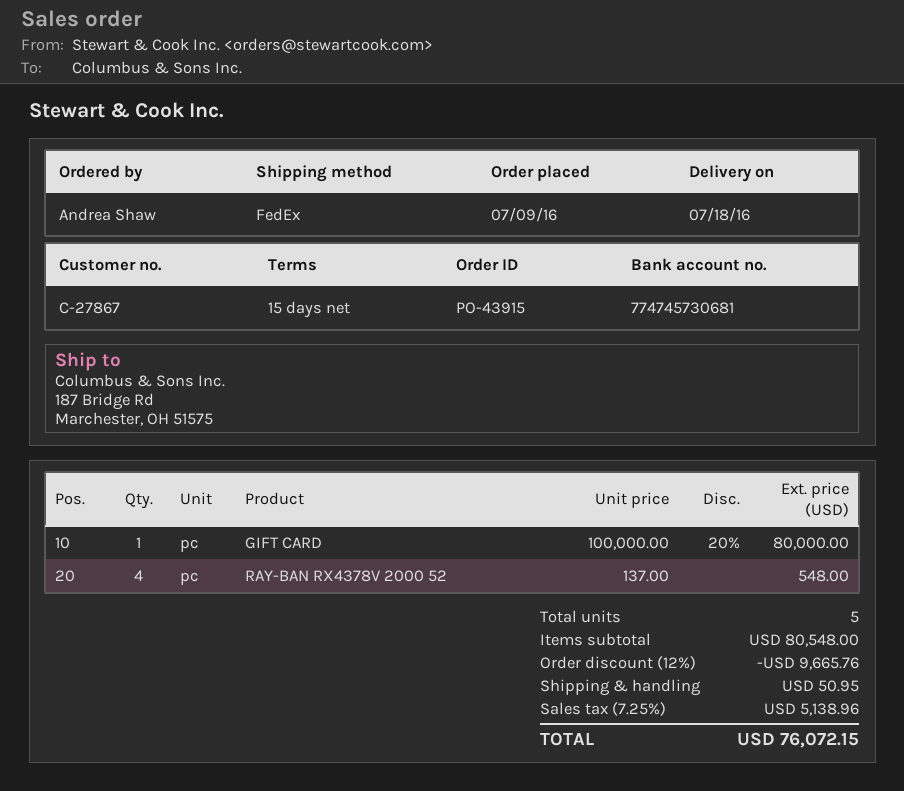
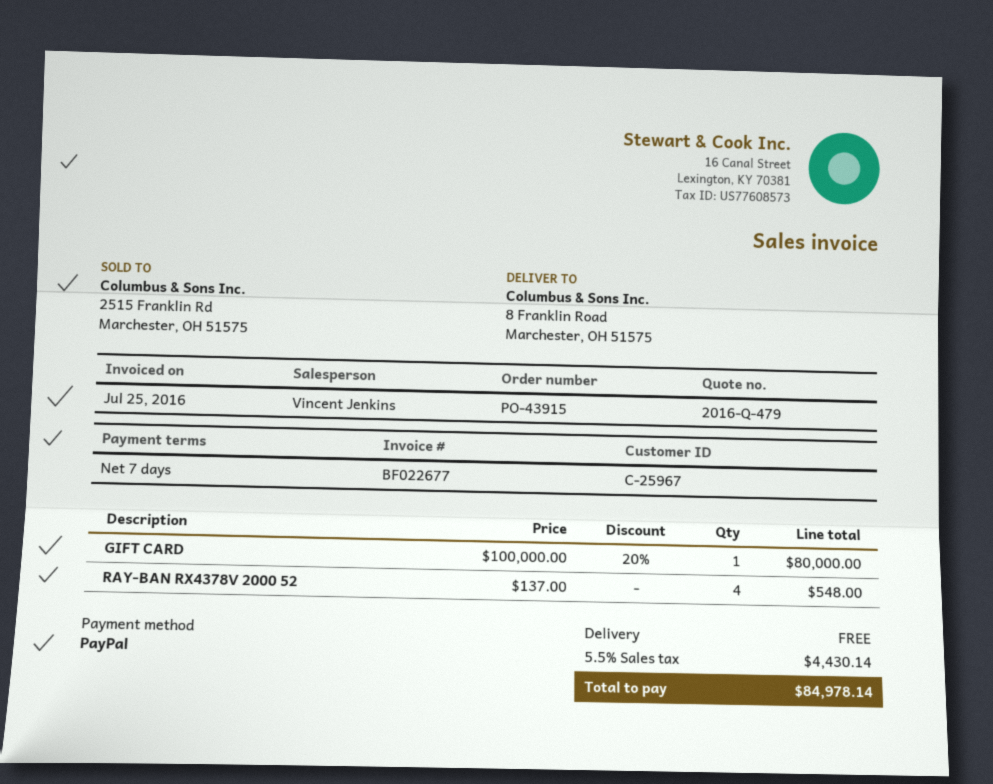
payment terms: 15 days -> 7 days
customer number: C-27867 -> C-25967
ship to: 187 Bridge Rd, Marchester, OH 51575 -> 8 Franklin Road, Marchester, OH 51575
discount: 12% = 9665.76 -> none
shipping: 50.95 -> 0.00
tax: 7.25% = 5138.96 -> 5.5% = 4430.14
total: 76072.15 -> 84978.14

